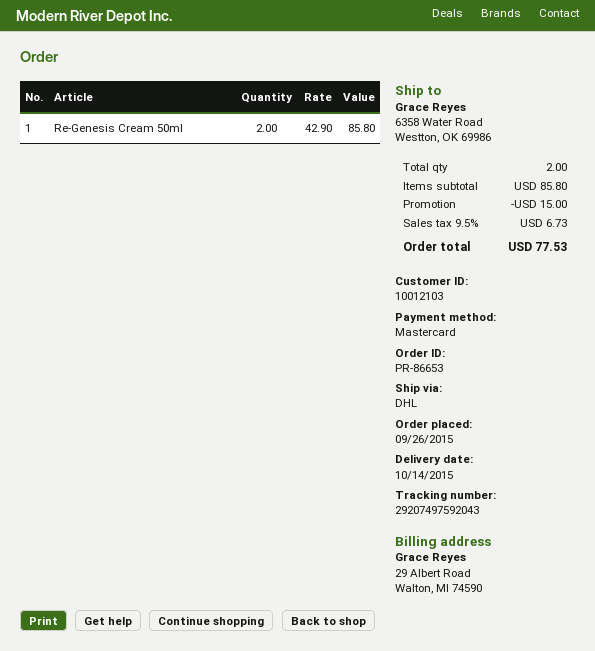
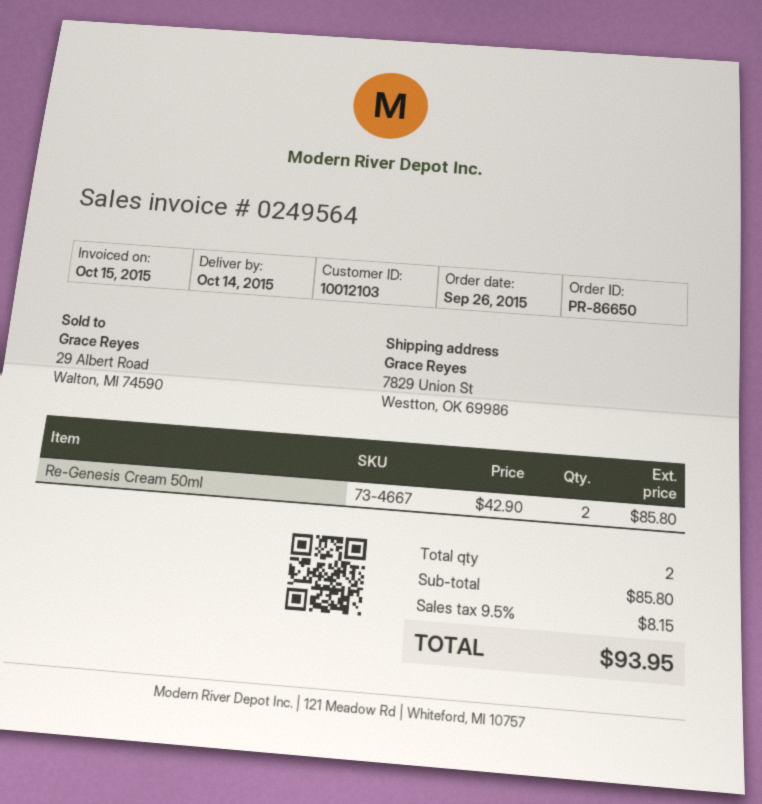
order number: PR-86653 -> PR-86650
ship to: 6358 Water Road, Westton, OK 69986 -> 7829 Union St, Westton, OK 69986
discount: 15.00 -> none
tax: 9.5% = 6.73 -> 9.5% = 8.15
total: 77.53 -> 93.95

